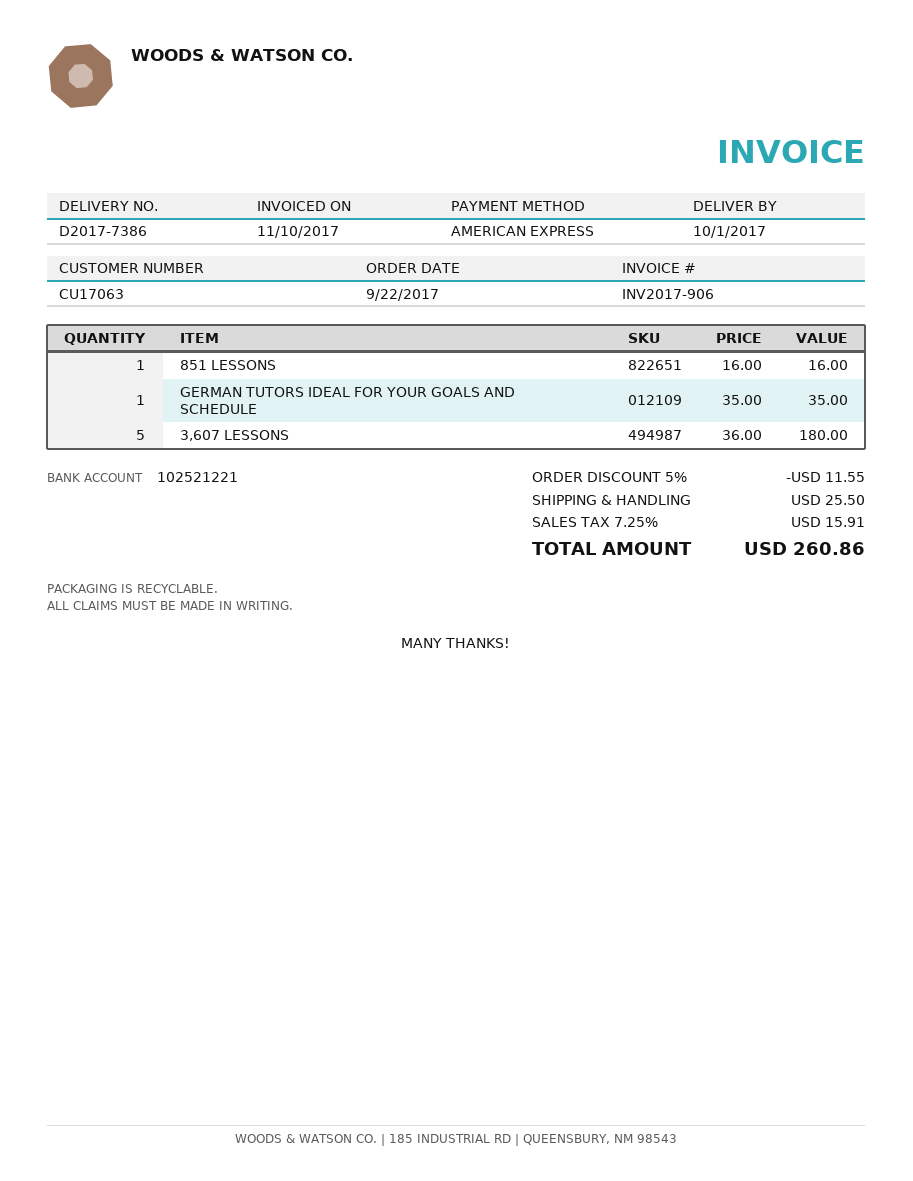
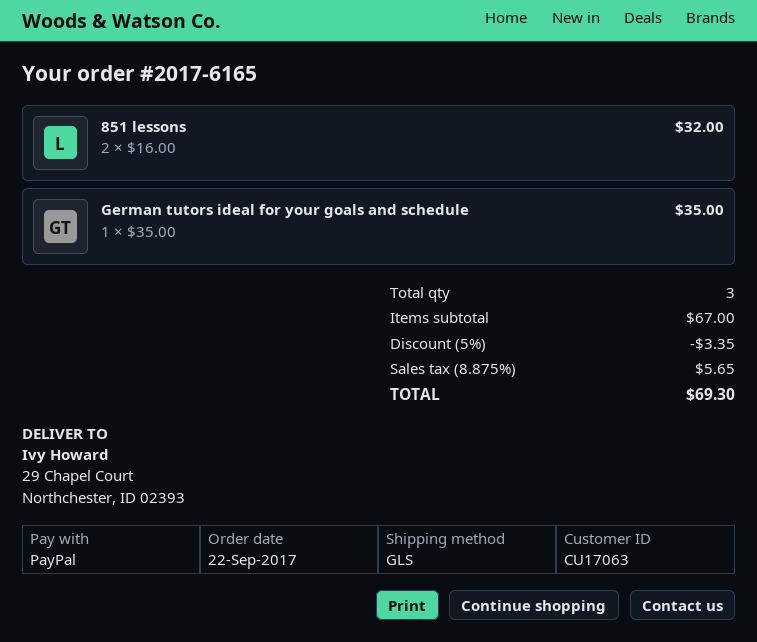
payment method: American Express -> PayPal
851 LESSONS: 1 x 16.00 = 16.00 -> 2 x 16.00 = 32.00
3,607 LESSONS: 5 x 36.00 = 180.00 -> none
discount: 5% = 11.55 -> 5% = 3.35
shipping: 25.50 -> none
tax: 7.25% = 15.91 -> 8.875% = 5.65
total: 260.86 -> 69.30

